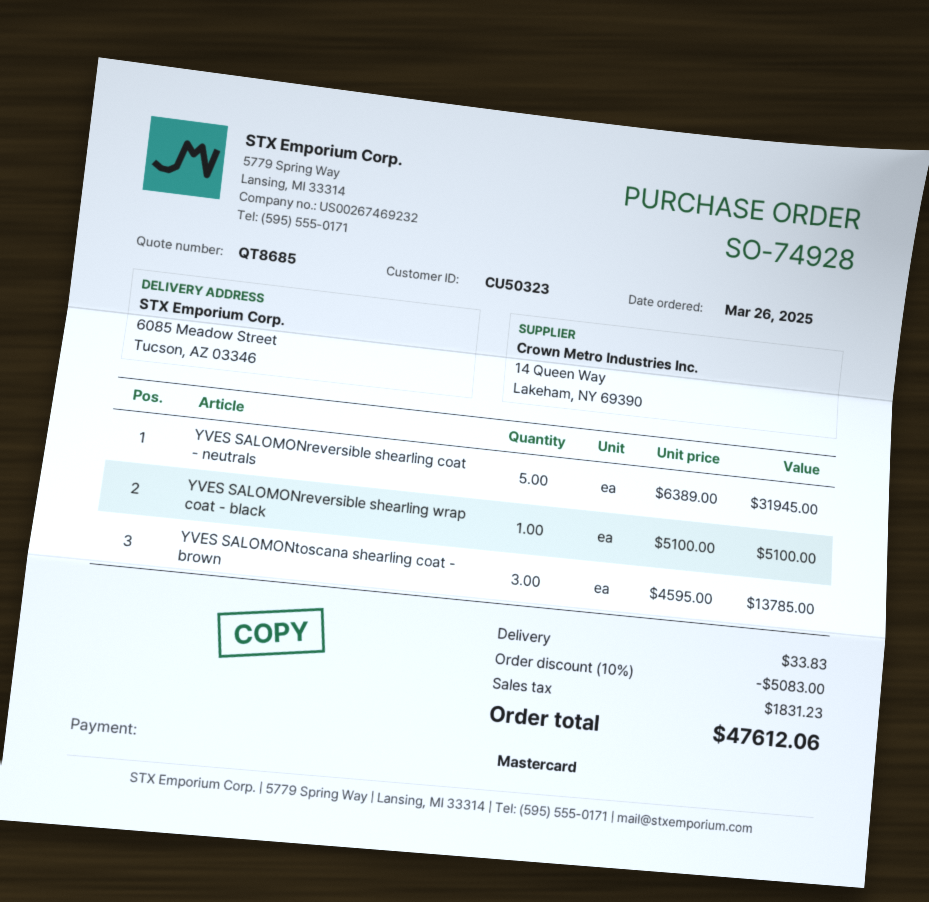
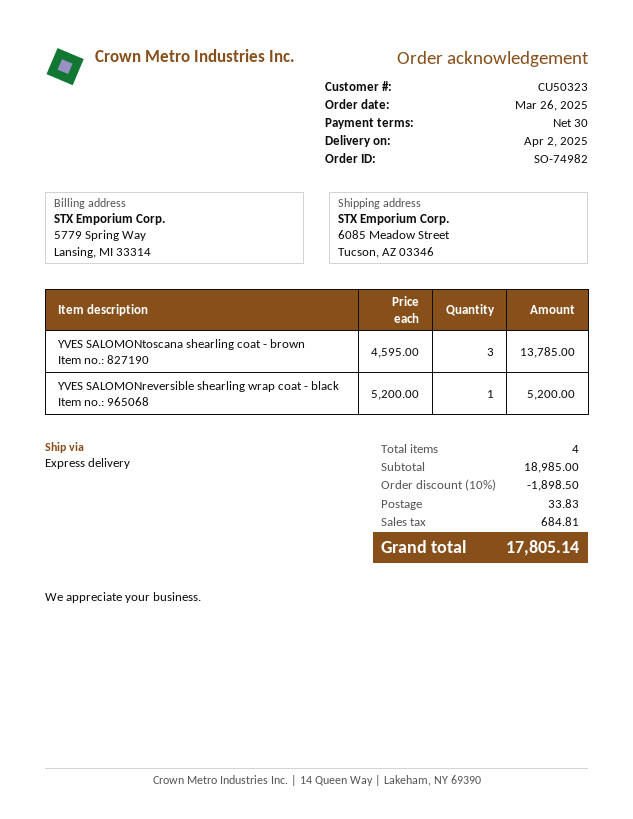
order number: SO-74928 -> SO-74982
YVES SALOMONreversible shearling coat - neutrals: 5 x 6389.00 = 31945.00 -> none
YVES SALOMONreversible shearling wrap coat - black: 1 x 5100.00 = 5100.00 -> 1 x 5200.00 = 5200.00
discount: 10% = 5083.00 -> 10% = 1898.50
tax: 1831.23 -> 684.81
total: 47612.06 -> 17805.14

